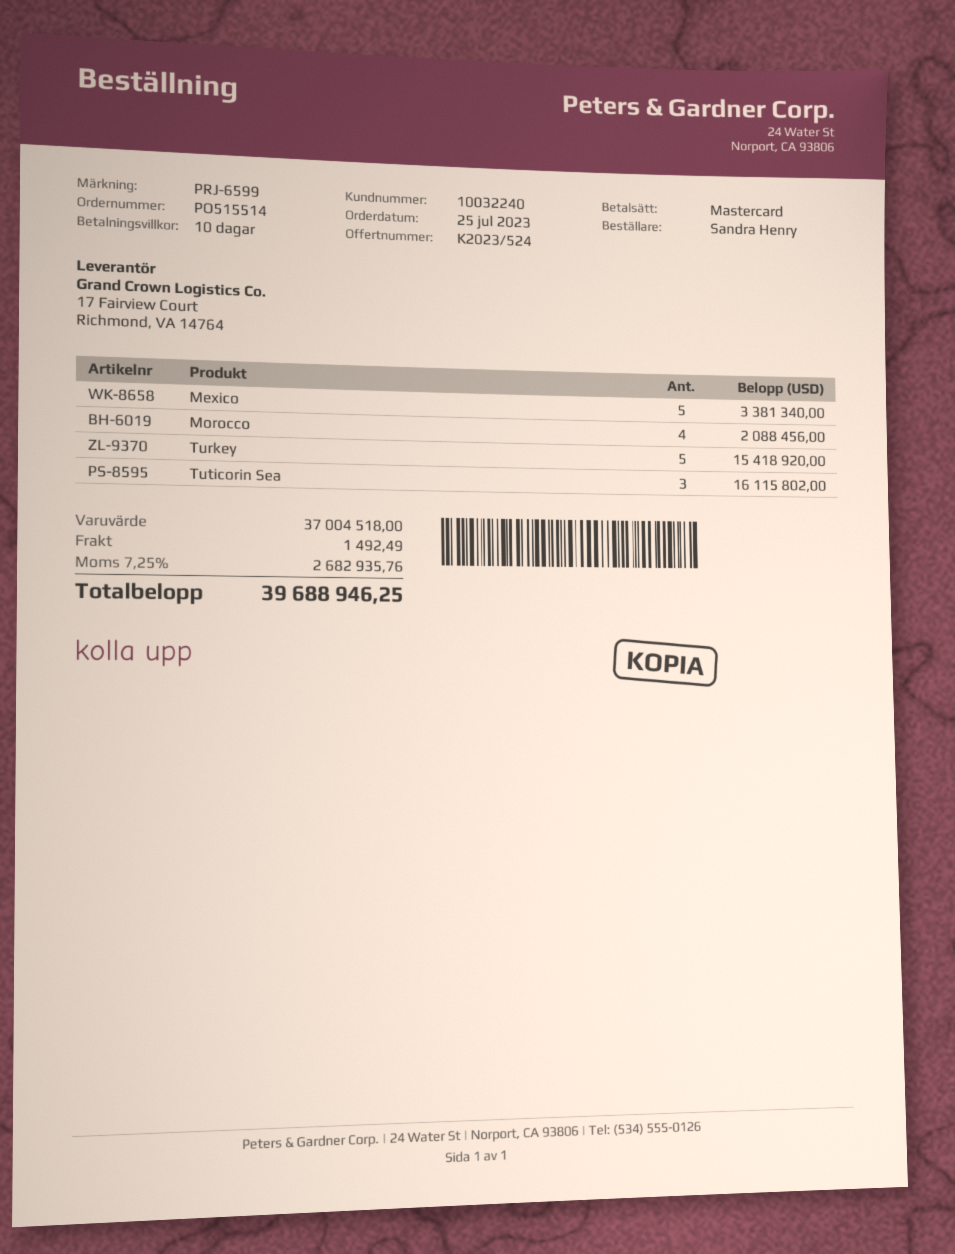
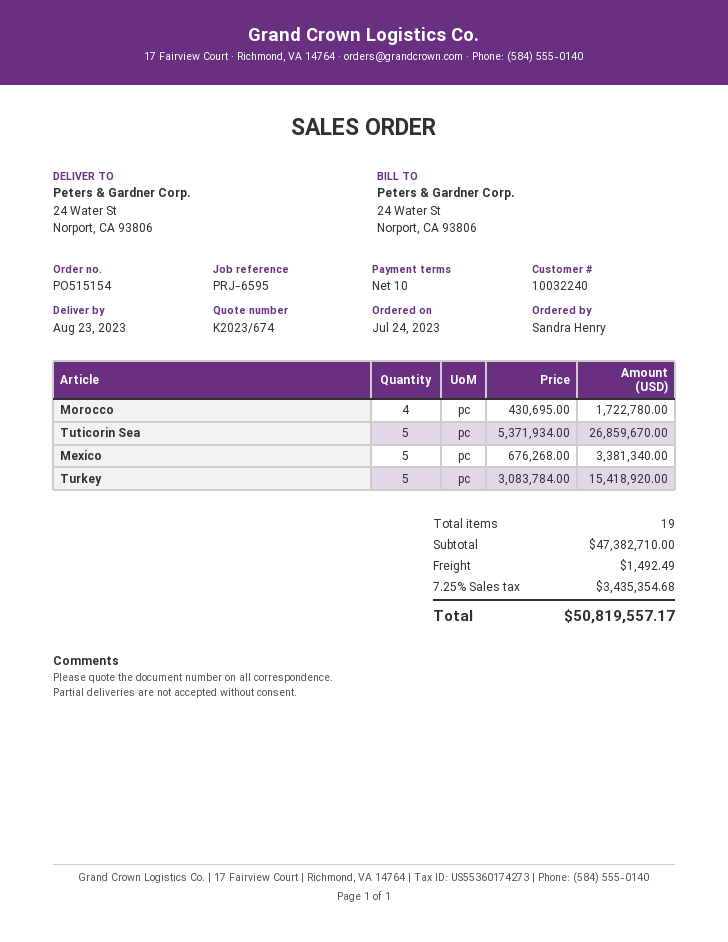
quote number: K2023/524 -> K2023/674
order number: PO515514 -> PO515154
order date: 2023-07-25 -> 2023-07-24
reference: PRJ-6599 -> PRJ-6595
Morocco: 4 for 2088456.00 -> 4 for 1722780.00
Tuticorin Sea: 3 for 16115802.00 -> 5 for 26859670.00
subtotal: 37004518.00 -> 47382710.00
tax: 7.25% = 2682935.76 -> 7.25% = 3435354.68
total: 39688946.25 -> 50819557.17

